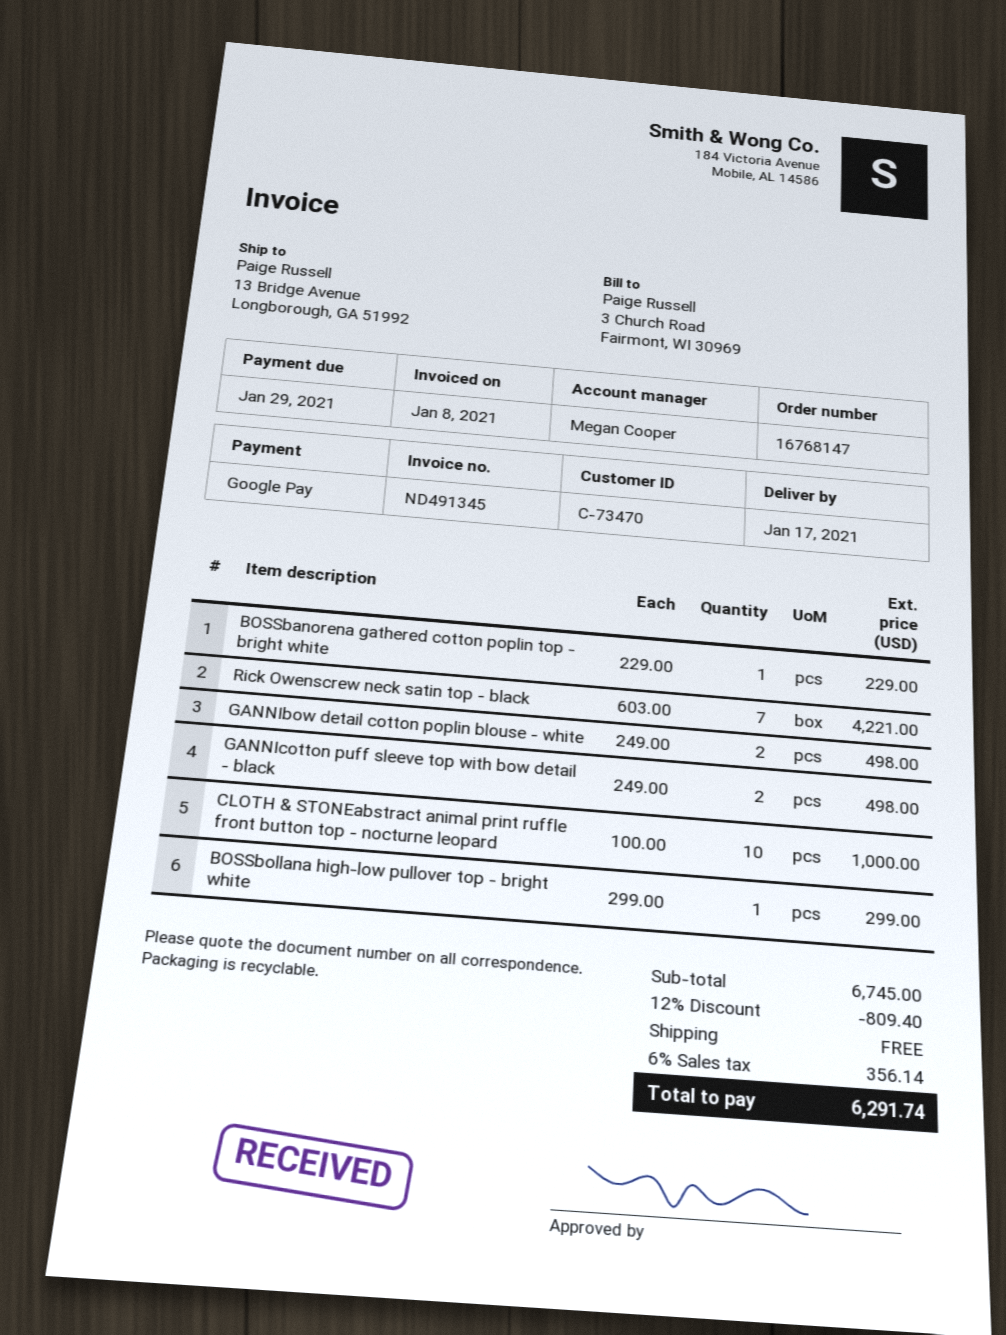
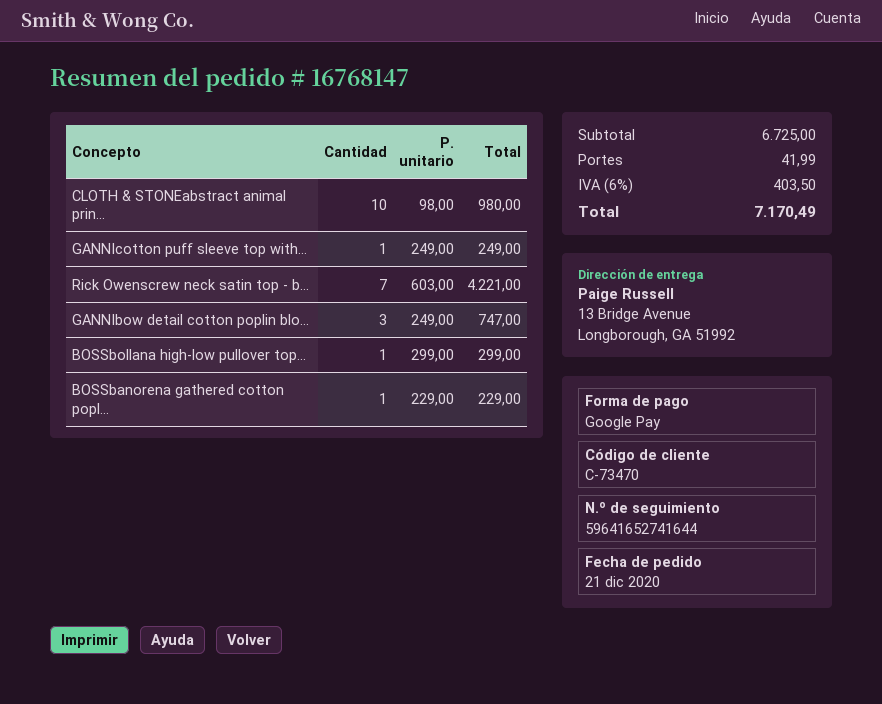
GANNIbow detail cotton poplin blouse - white: 2 x 249.00 = 498.00 -> 3 x 249.00 = 747.00
GANNIcotton puff sleeve top with bow detail - black: 2 x 249.00 = 498.00 -> 1 x 249.00 = 249.00
CLOTH & STONEabstract animal print ruffle front button top - nocturne leopard: 10 x 100.00 = 1000.00 -> 10 x 98.00 = 980.00
subtotal: 6745.00 -> 6725.00
discount: 12% = 809.40 -> none
shipping: 0.00 -> 41.99
tax: 6% = 356.14 -> 6% = 403.50
total: 6291.74 -> 7170.49

